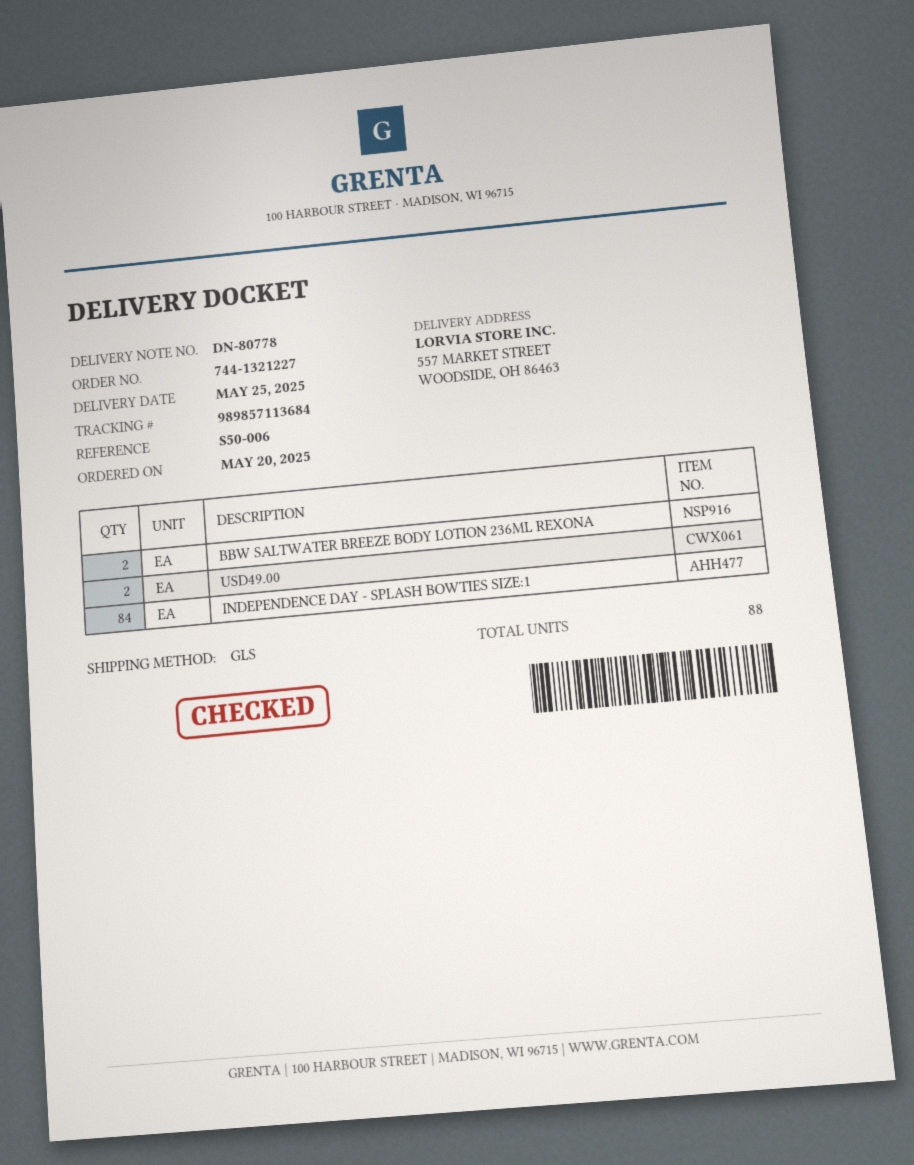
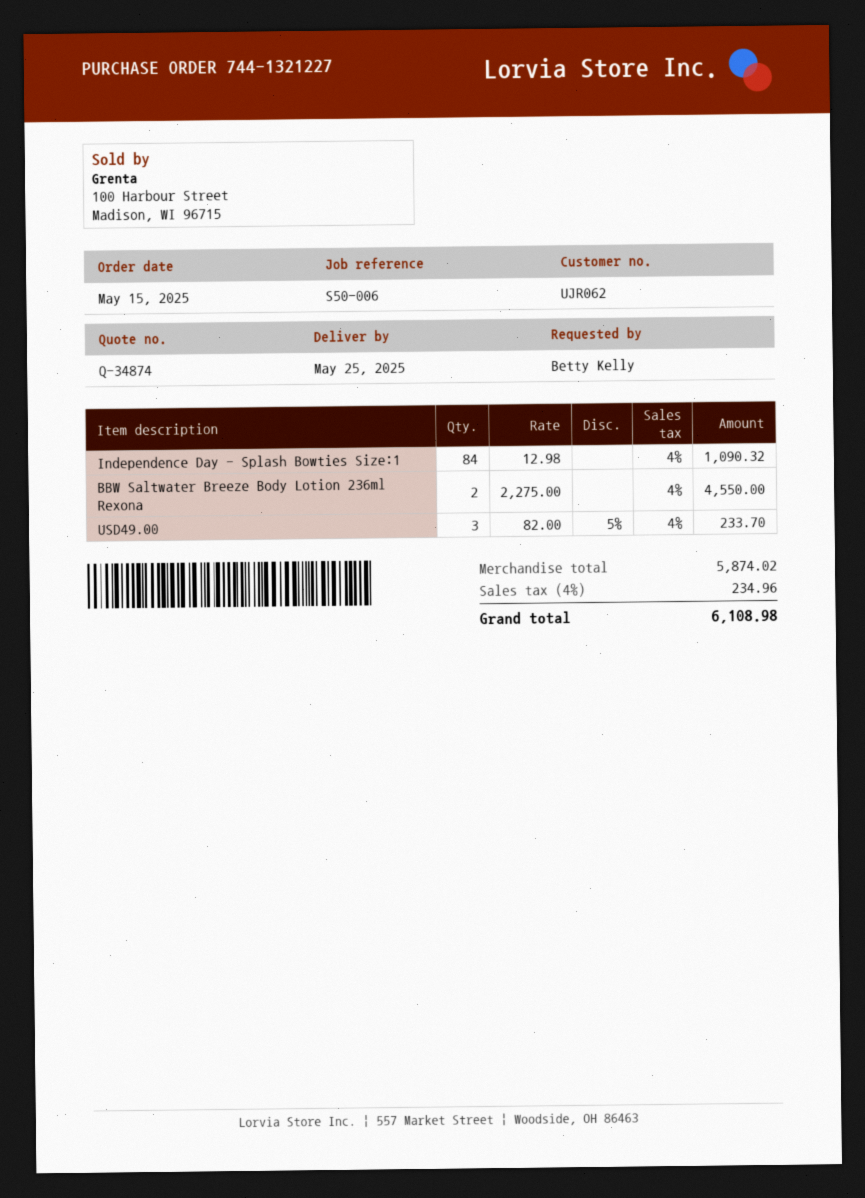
order date: 2025-05-20 -> 2025-05-15
USD49.00: 2 -> 3

